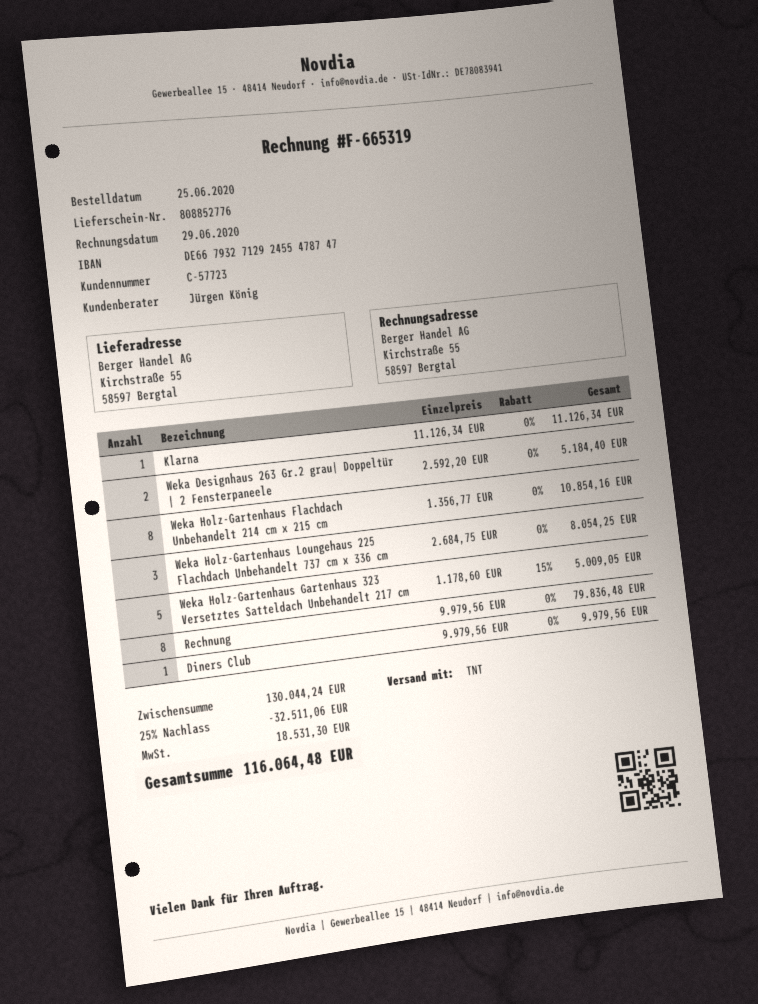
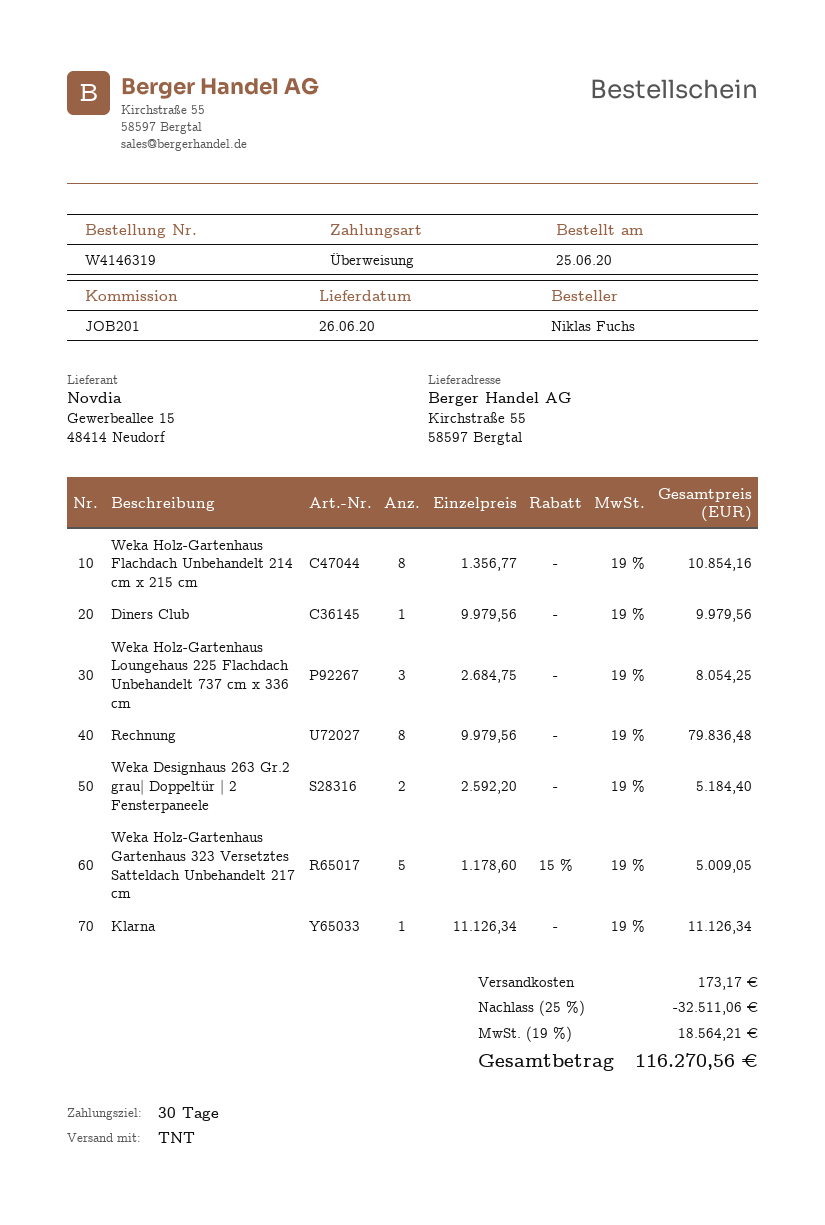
shipping: none -> 173.17
tax: 18531.30 -> 18564.21
total: 116064.48 -> 116270.56

